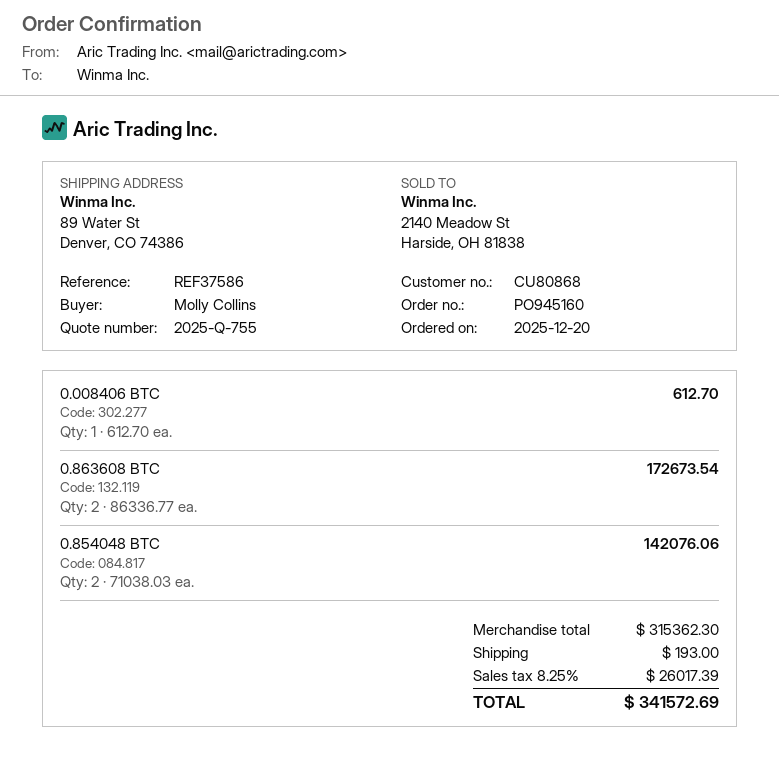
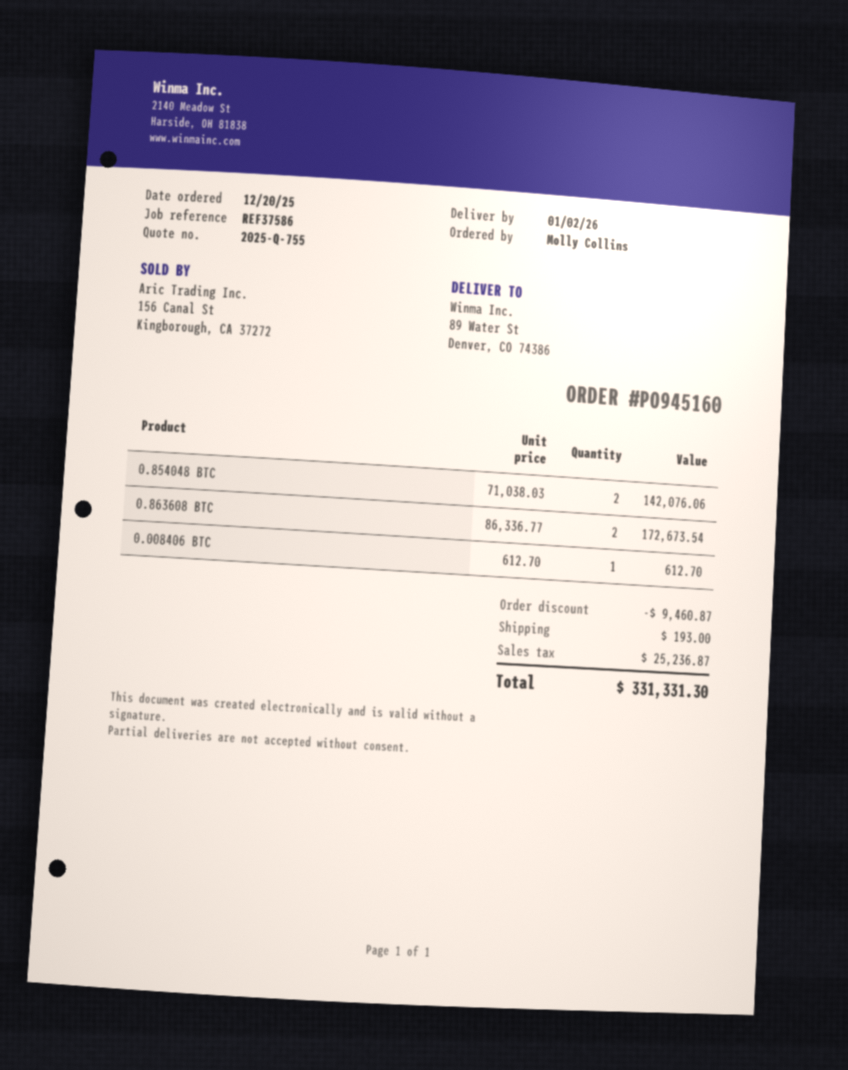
discount: none -> 9460.87
tax: 26017.39 -> 25236.87
total: 341572.69 -> 331331.30

